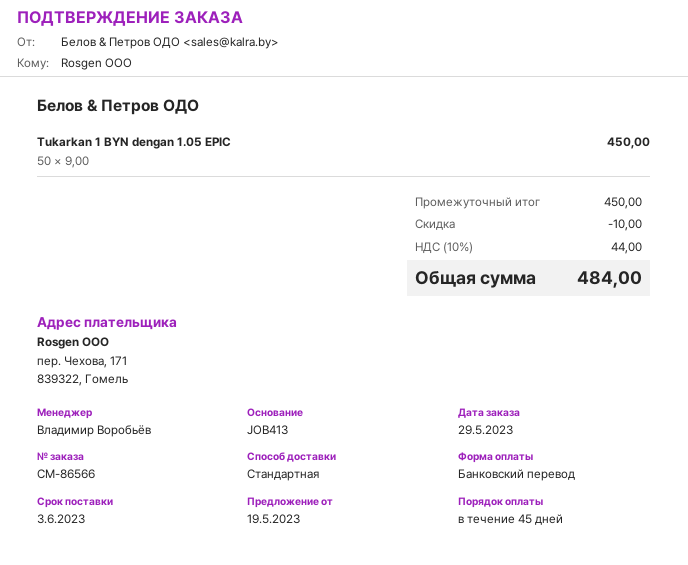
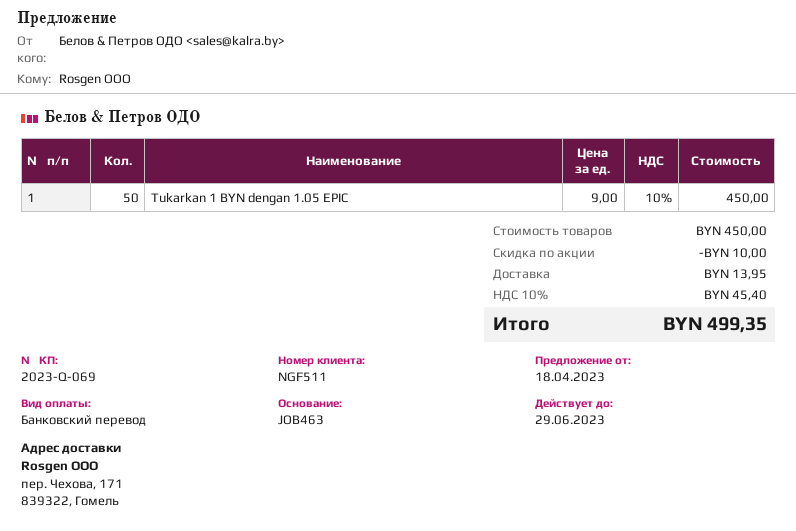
quote date: 2023-05-19 -> 2023-04-18
reference: JOB413 -> JOB463
shipping: none -> 13.95
tax: 10% = 44.00 -> 10% = 45.40
total: 484.00 -> 499.35

